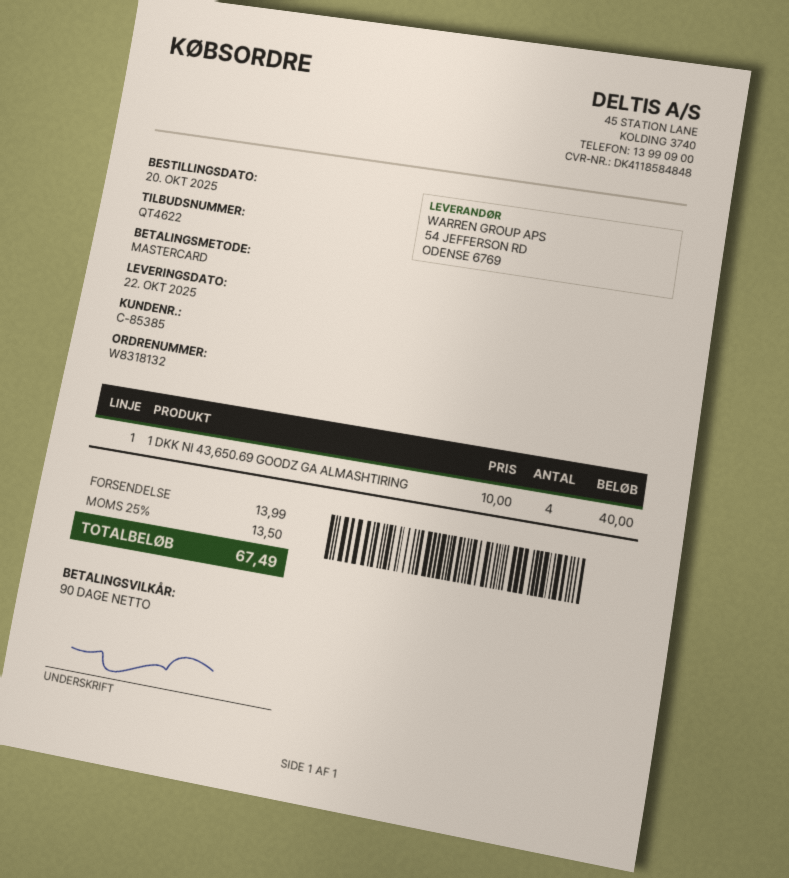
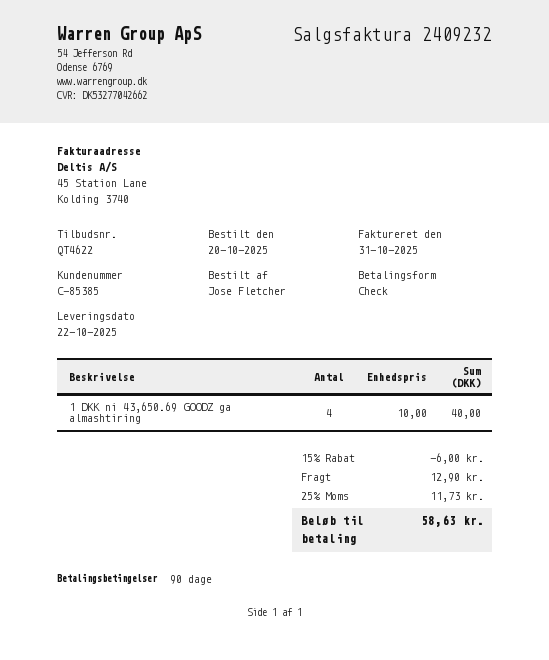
payment method: Mastercard -> cheque
discount: none -> 15% = 6.00
shipping: 13.99 -> 12.90
tax: 25% = 13.50 -> 25% = 11.73
total: 67.49 -> 58.63

